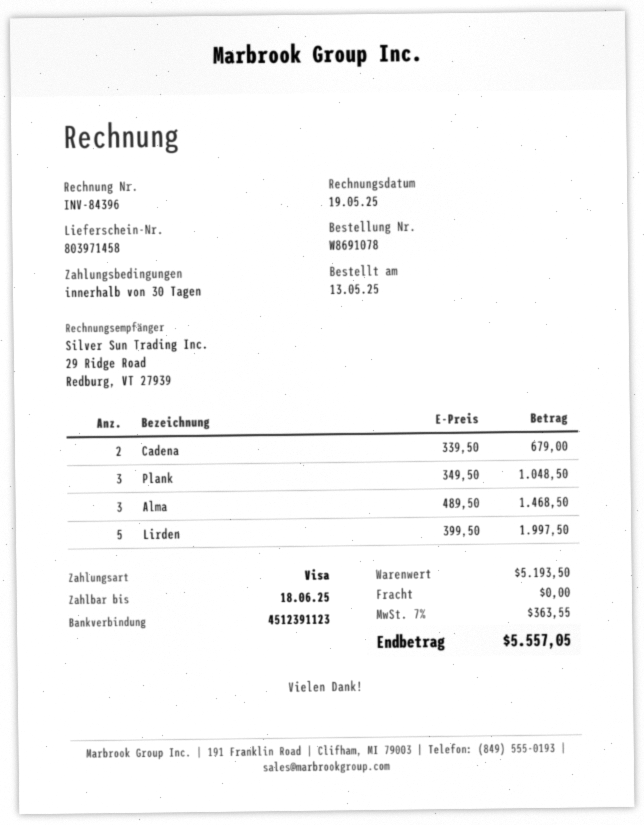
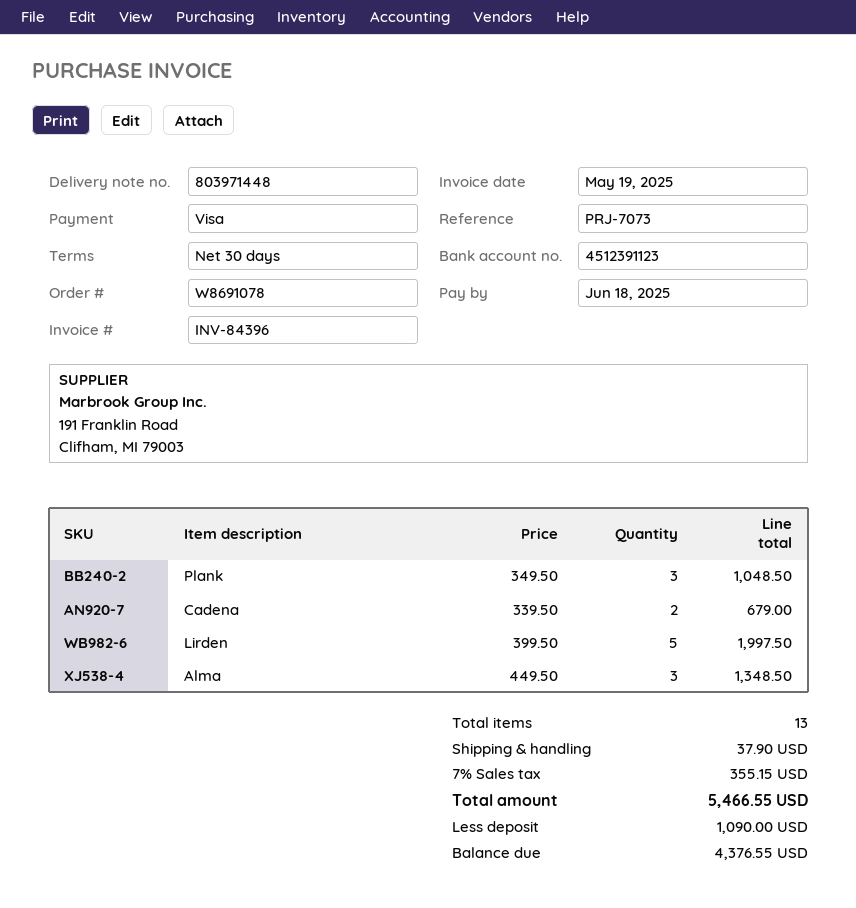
delivery note number: 803971458 -> 803971448
Alma: 3 x 489.50 = 1468.50 -> 3 x 449.50 = 1348.50
shipping: 0.00 -> 37.90
tax: 7% = 363.55 -> 7% = 355.15
total: 5557.05 -> 5466.55

